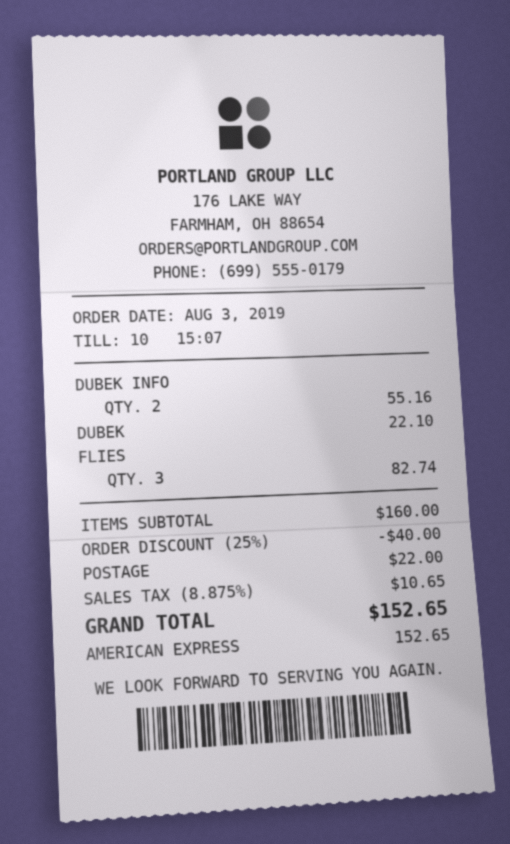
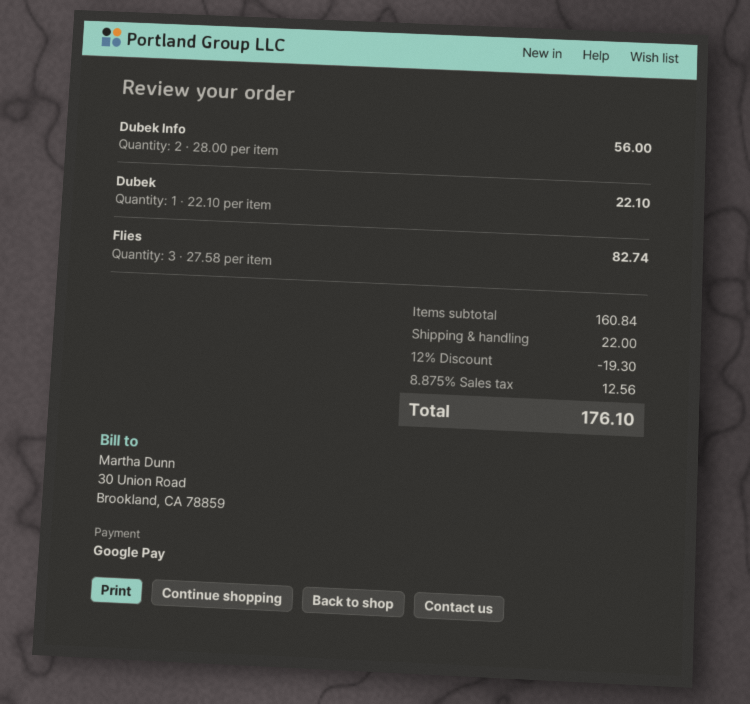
payment method: American Express -> Google Pay
DUBEK INFO: 2 for 55.16 -> 2 for 56.00
subtotal: 160.00 -> 160.84
discount: 25% = 40.00 -> 12% = 19.30
tax: 8.875% = 10.65 -> 8.875% = 12.56
total: 152.65 -> 176.10

